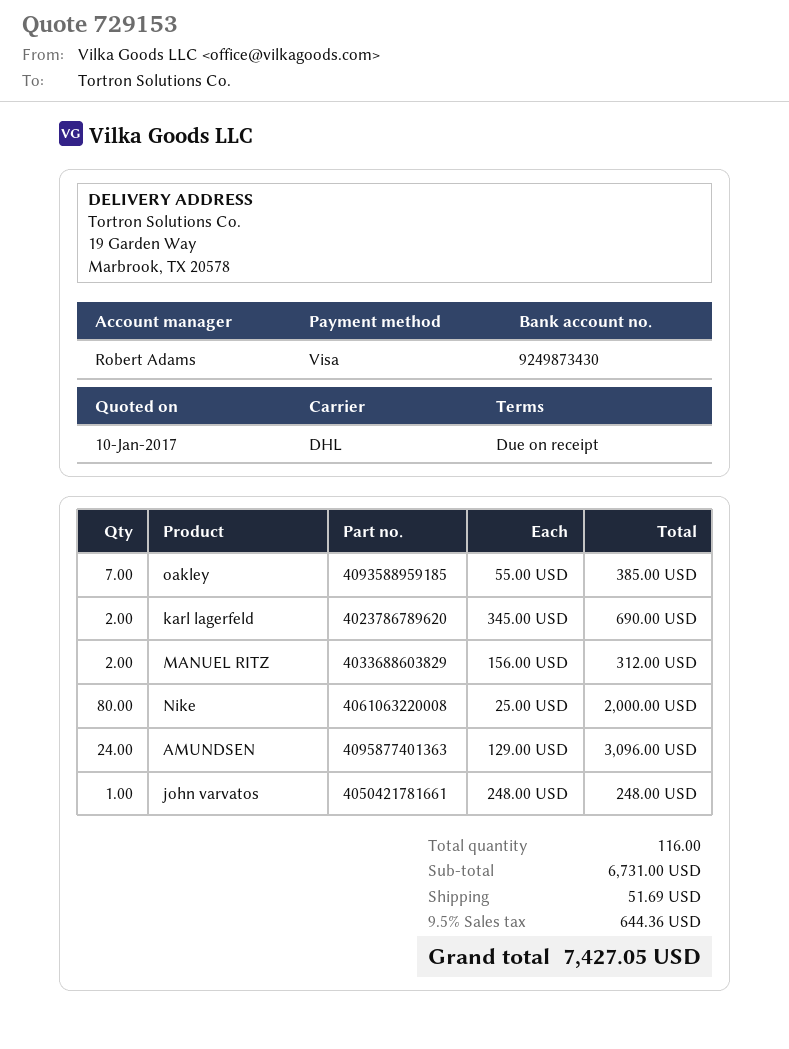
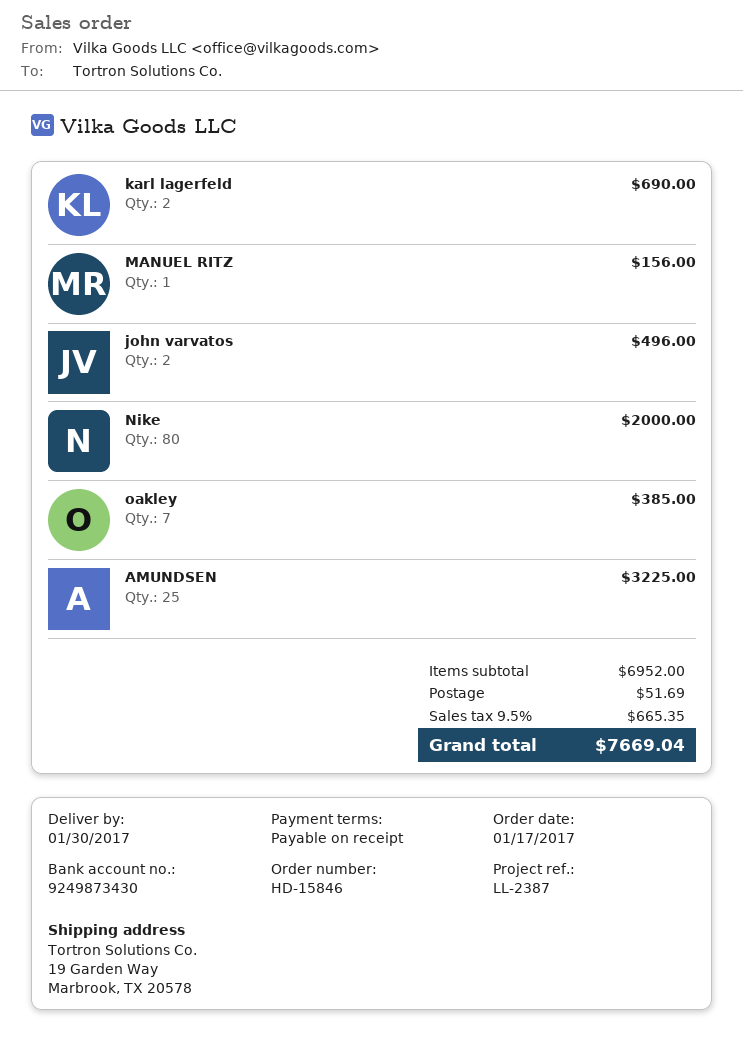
MANUEL RITZ: 2 for 312.00 -> 1 for 156.00
AMUNDSEN: 24 for 3096.00 -> 25 for 3225.00
john varvatos: 1 for 248.00 -> 2 for 496.00
subtotal: 6731.00 -> 6952.00
tax: 9.5% = 644.36 -> 9.5% = 665.35
total: 7427.05 -> 7669.04

